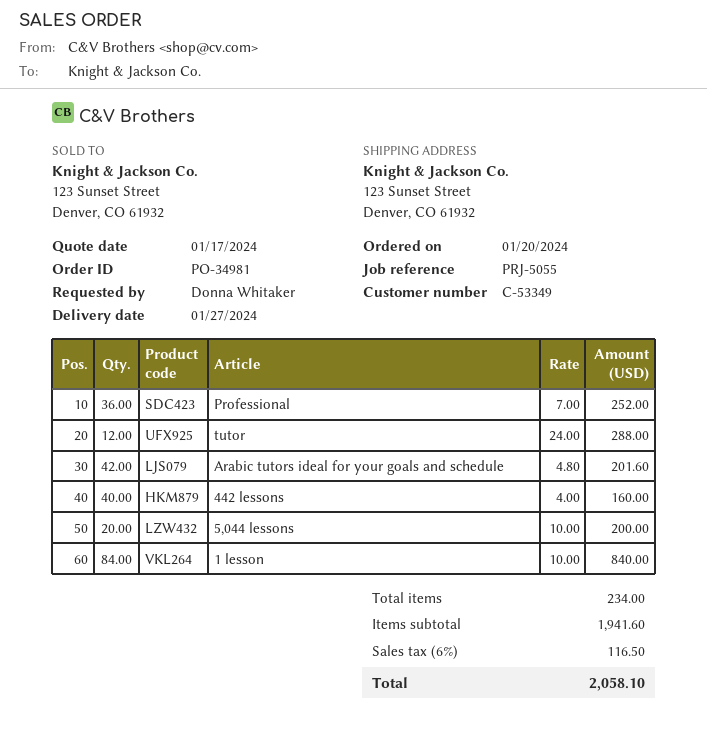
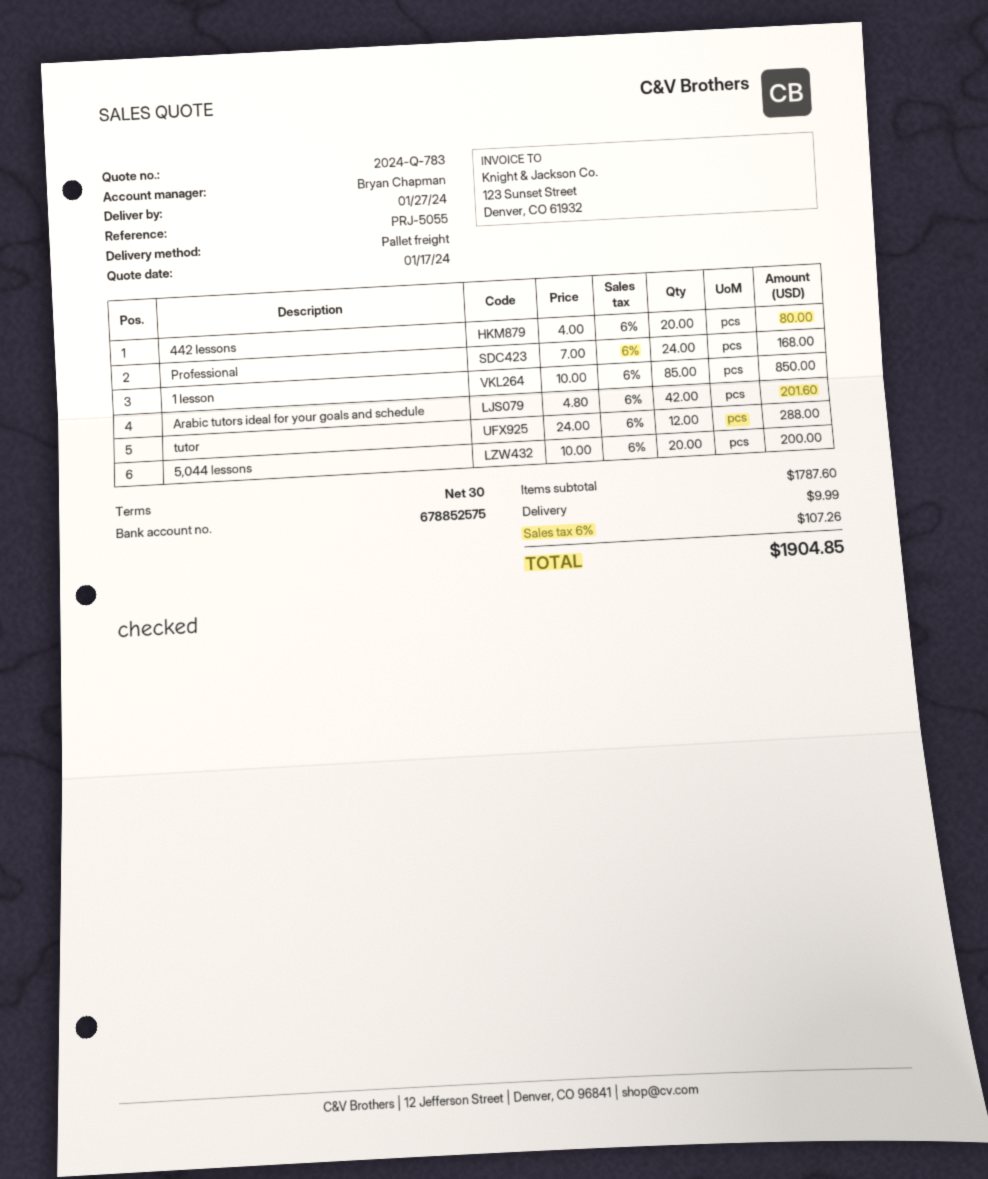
Professional: 36 x 7.00 = 252.00 -> 24 x 7.00 = 168.00
442 lessons: 40 x 4.00 = 160.00 -> 20 x 4.00 = 80.00
1 lesson: 84 x 10.00 = 840.00 -> 85 x 10.00 = 850.00
subtotal: 1941.60 -> 1787.60
shipping: none -> 9.99
tax: 6% = 116.50 -> 6% = 107.26
total: 2058.10 -> 1904.85

